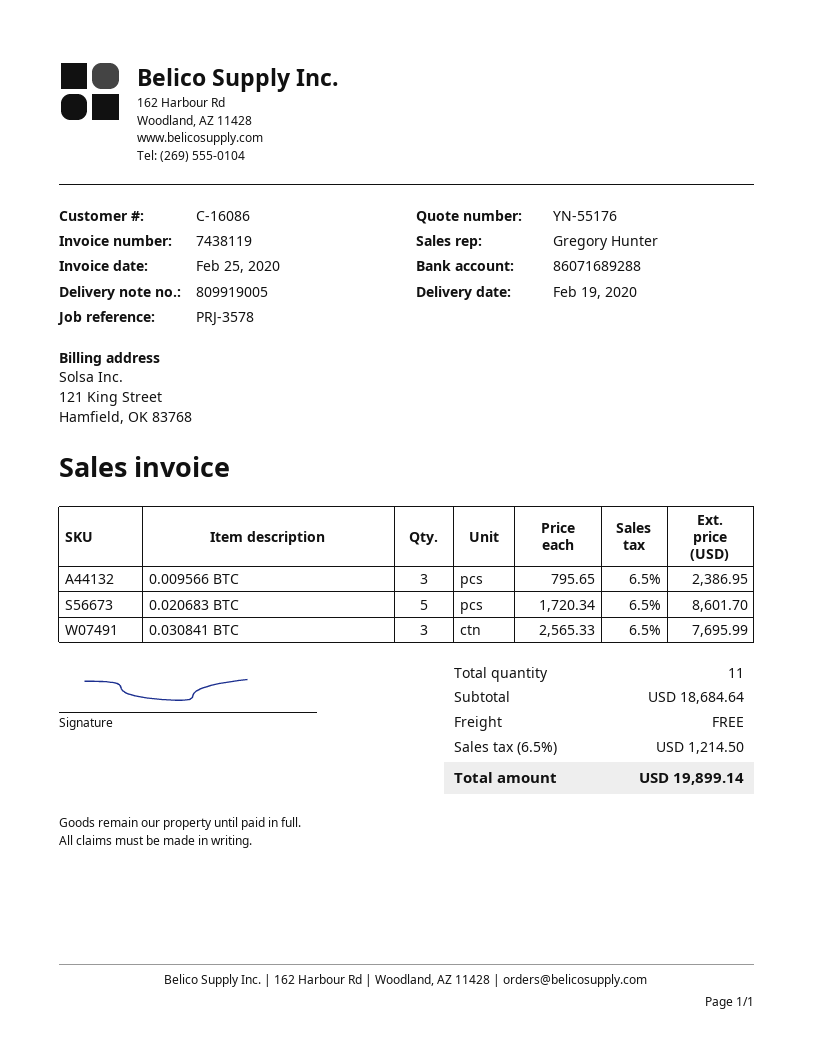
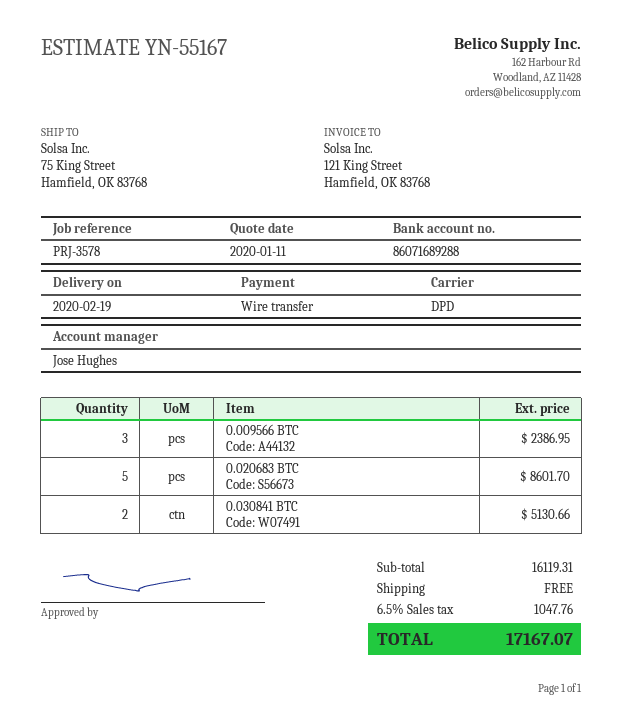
quote number: YN-55176 -> YN-55167
sales rep: Gregory Hunter -> Jose Hughes
0.030841 BTC: 3 for 7695.99 -> 2 for 5130.66
subtotal: 18684.64 -> 16119.31
tax: 6.5% = 1214.50 -> 6.5% = 1047.76
total: 19899.14 -> 17167.07

